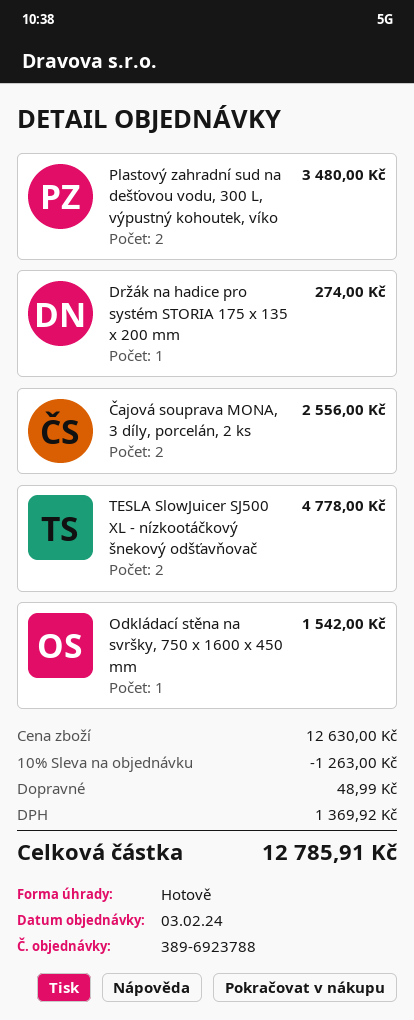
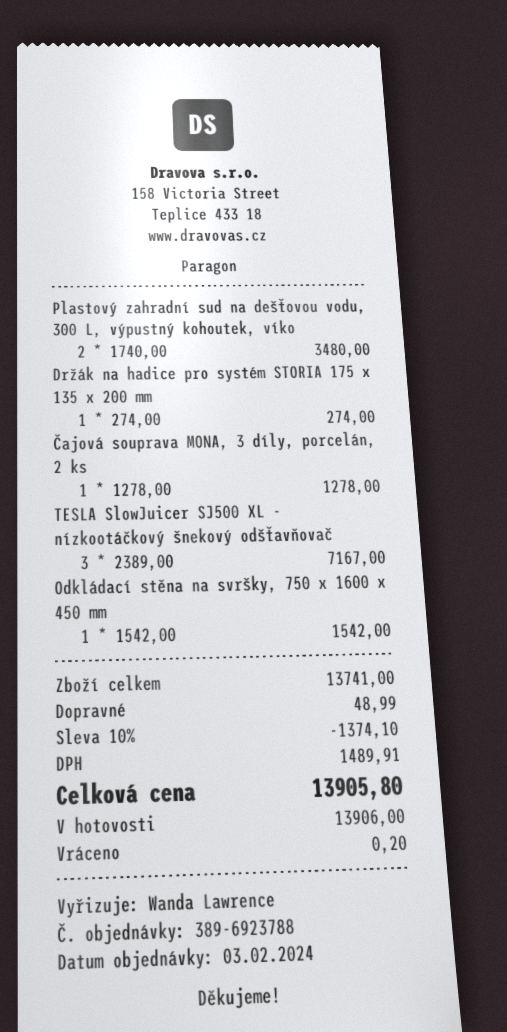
Čajová souprava MONA, 3 díly, porcelán, 2 ks: 2 for 2556.00 -> 1 for 1278.00
TESLA SlowJuicer SJ500 XL - nízkootáčkový šnekový odšťavňovač: 2 for 4778.00 -> 3 for 7167.00
subtotal: 12630.00 -> 13741.00
discount: 10% = 1263.00 -> 10% = 1374.10
tax: 1369.92 -> 1489.91
total: 12785.91 -> 13905.80

